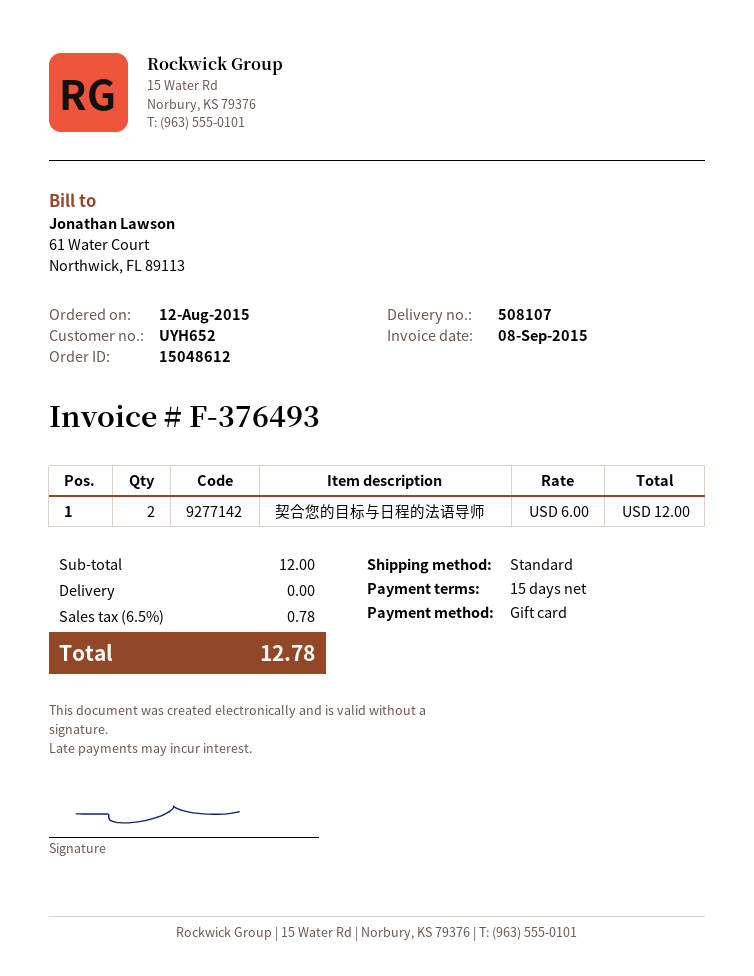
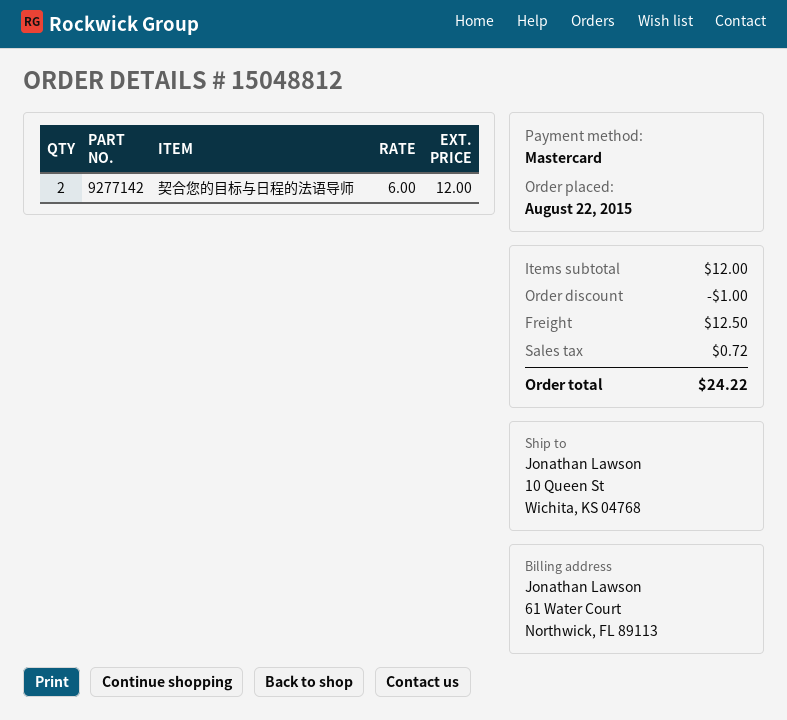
order number: 15048612 -> 15048812
order date: 2015-08-12 -> 2015-08-22
payment method: gift card -> Mastercard
discount: none -> 1.00
shipping: 0.00 -> 12.50
tax: 0.78 -> 0.72
total: 12.78 -> 24.22

